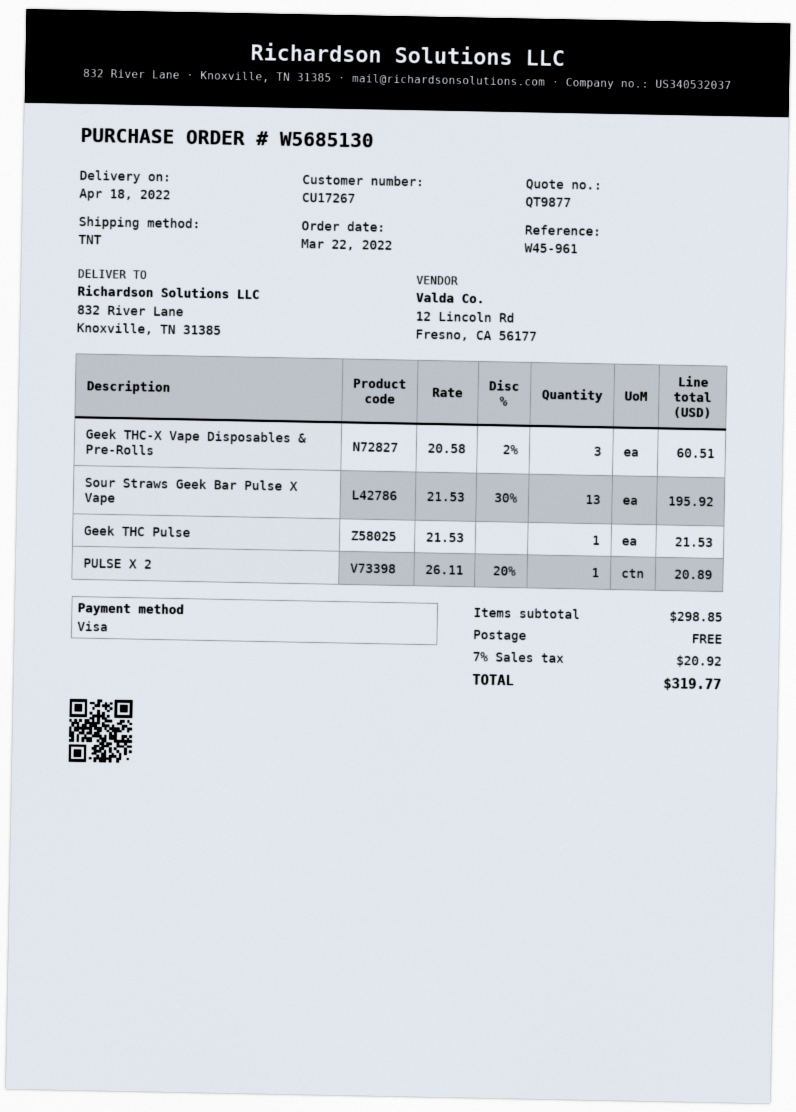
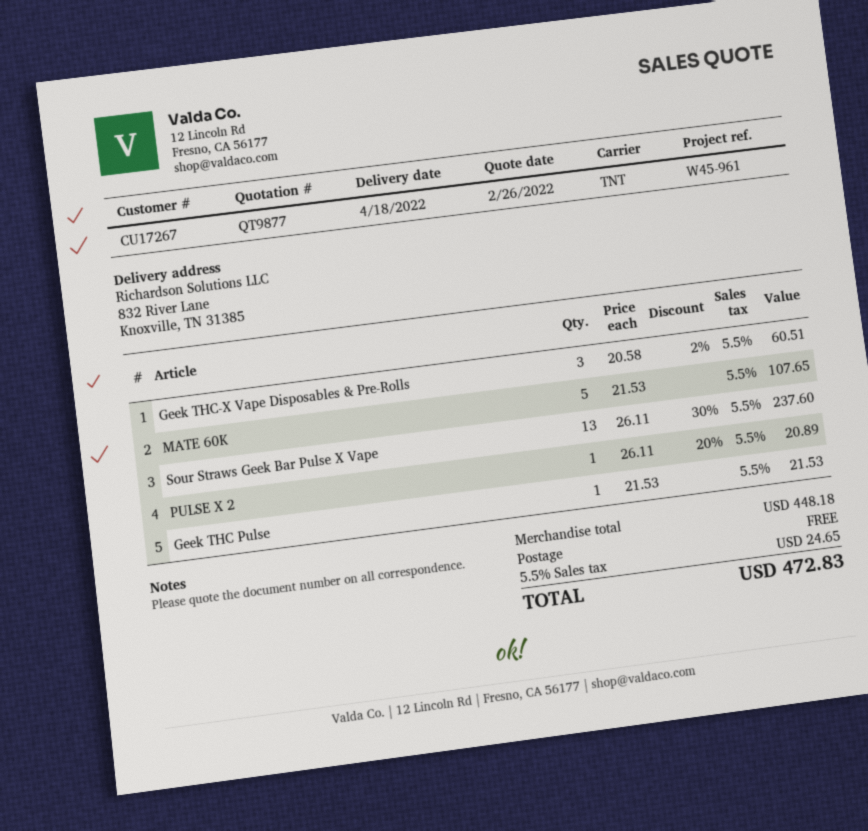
Sour Straws Geek Bar Pulse X Vape: 13 x 21.53 - 30% = 195.92 -> 13 x 26.11 - 30% = 237.60
MATE 60K: none -> 5 x 21.53 = 107.65
subtotal: 298.85 -> 448.18
tax: 7% = 20.92 -> 5.5% = 24.65
total: 319.77 -> 472.83

